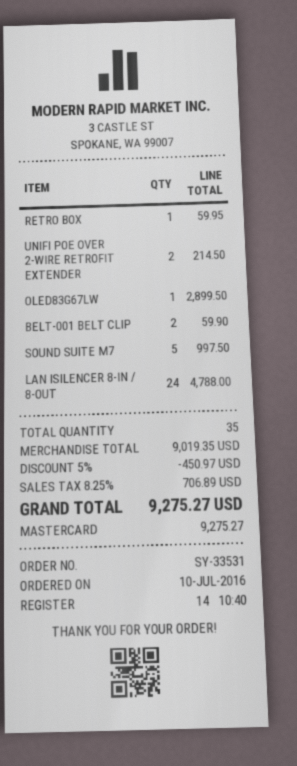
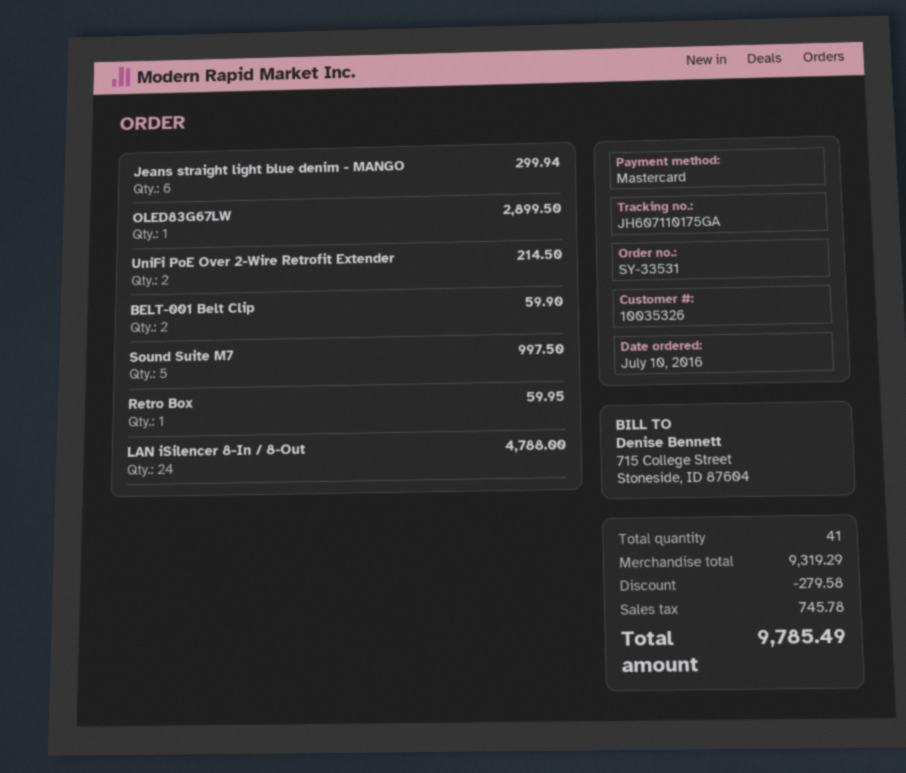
Jeans straight light blue denim - MANGO: none -> 6 for 299.94
total quantity: 35 -> 41
subtotal: 9019.35 -> 9319.29
discount: 450.97 -> 279.58
tax: 706.89 -> 745.78
total: 9275.27 -> 9785.49

